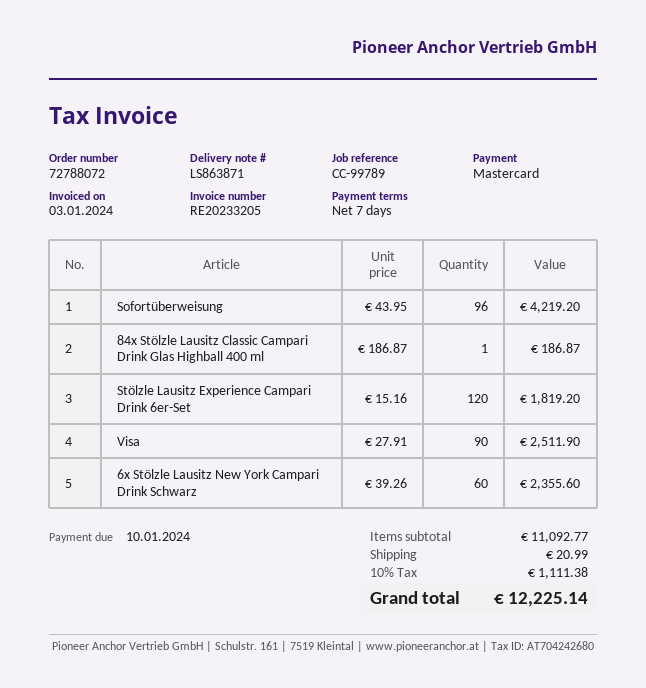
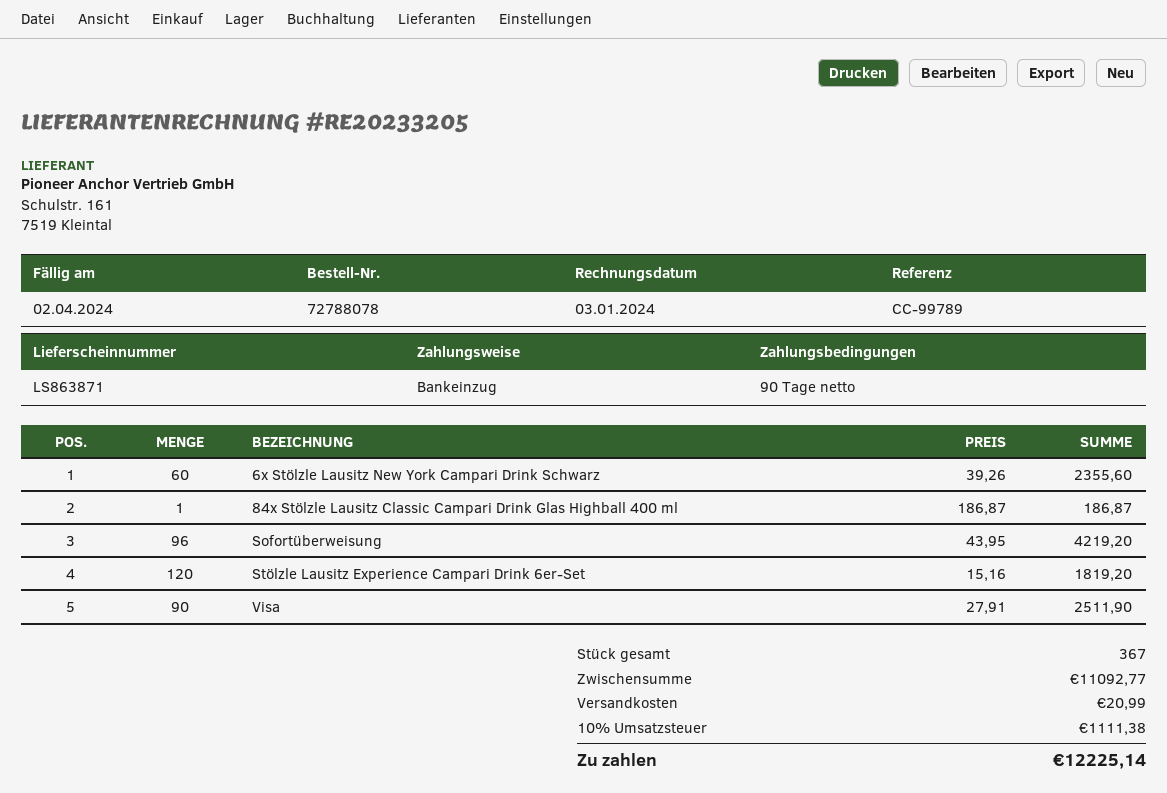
order number: 72788072 -> 72788078
payment terms: 7 days -> 90 days
due date: 2024-01-10 -> 2024-04-02
payment method: Mastercard -> direct debit

